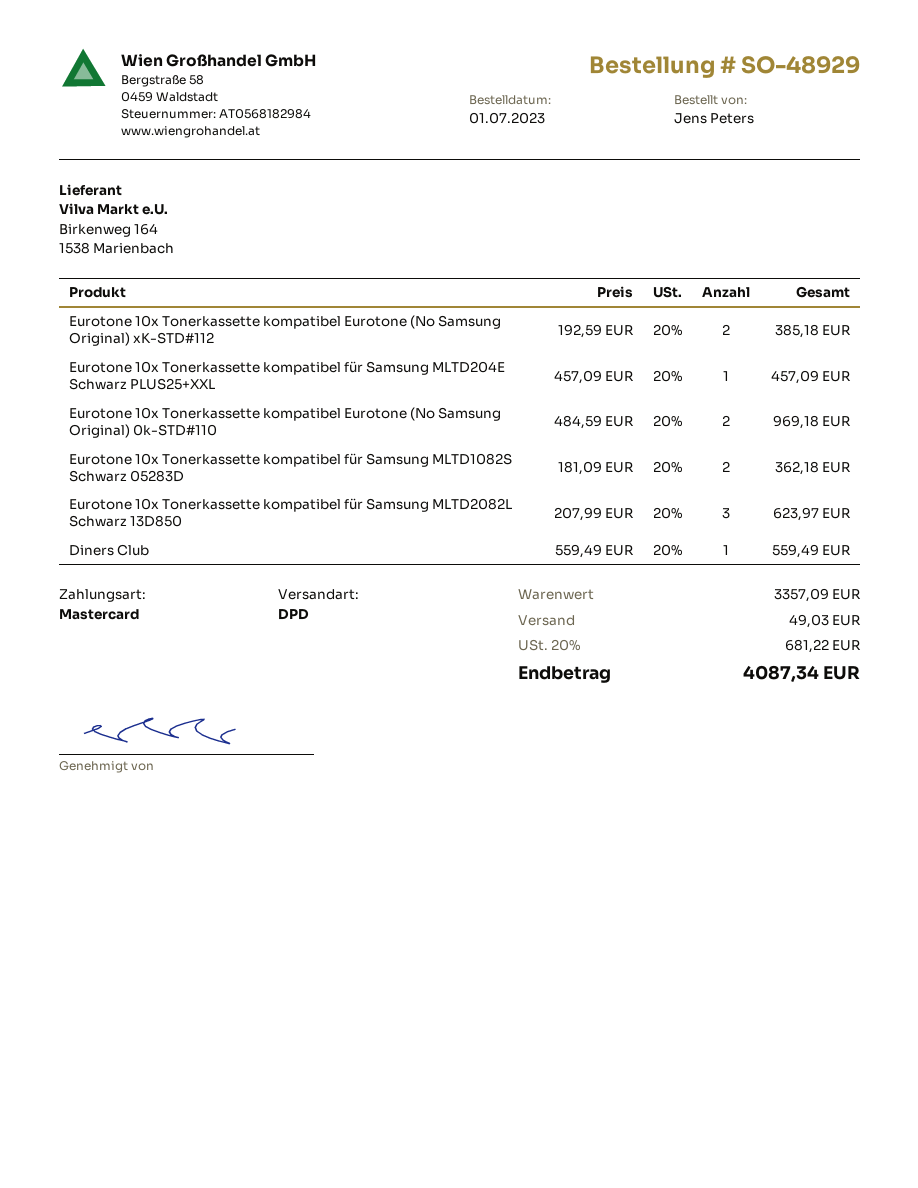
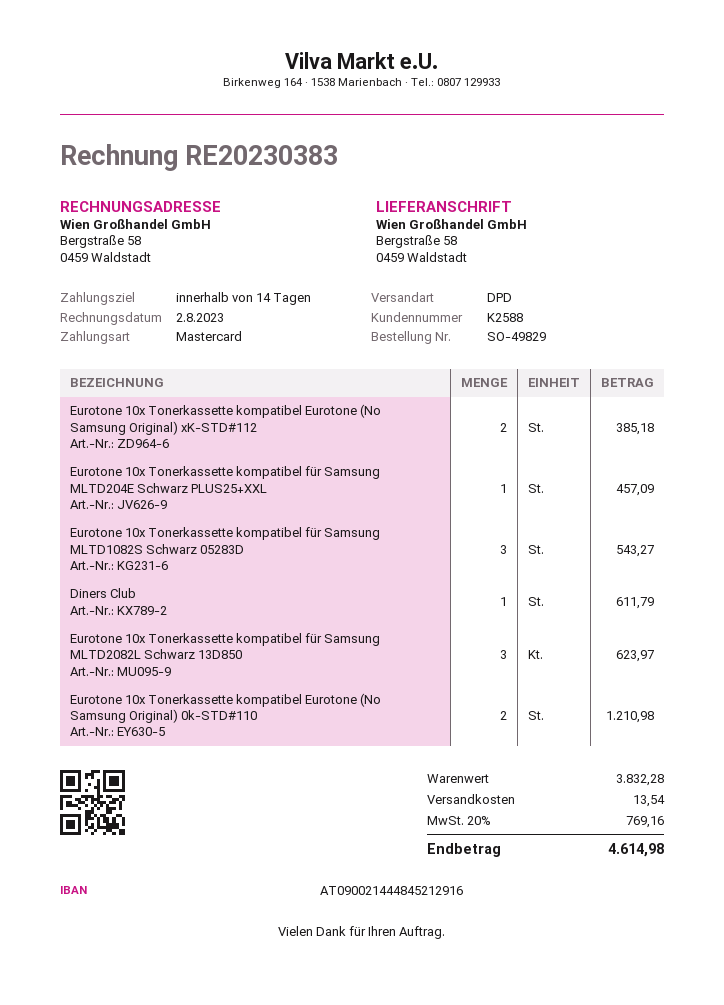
order number: SO-48929 -> SO-49829
Eurotone 10x Tonerkassette kompatibel Eurotone (No Samsung Original) 0k-STD#110: 2 for 969.18 -> 2 for 1210.98
Eurotone 10x Tonerkassette kompatibel für Samsung MLTD1082S Schwarz 05283D: 2 for 362.18 -> 3 for 543.27
Diners Club: 1 for 559.49 -> 1 for 611.79
subtotal: 3357.09 -> 3832.28
shipping: 49.03 -> 13.54
tax: 20% = 681.22 -> 20% = 769.16
total: 4087.34 -> 4614.98

